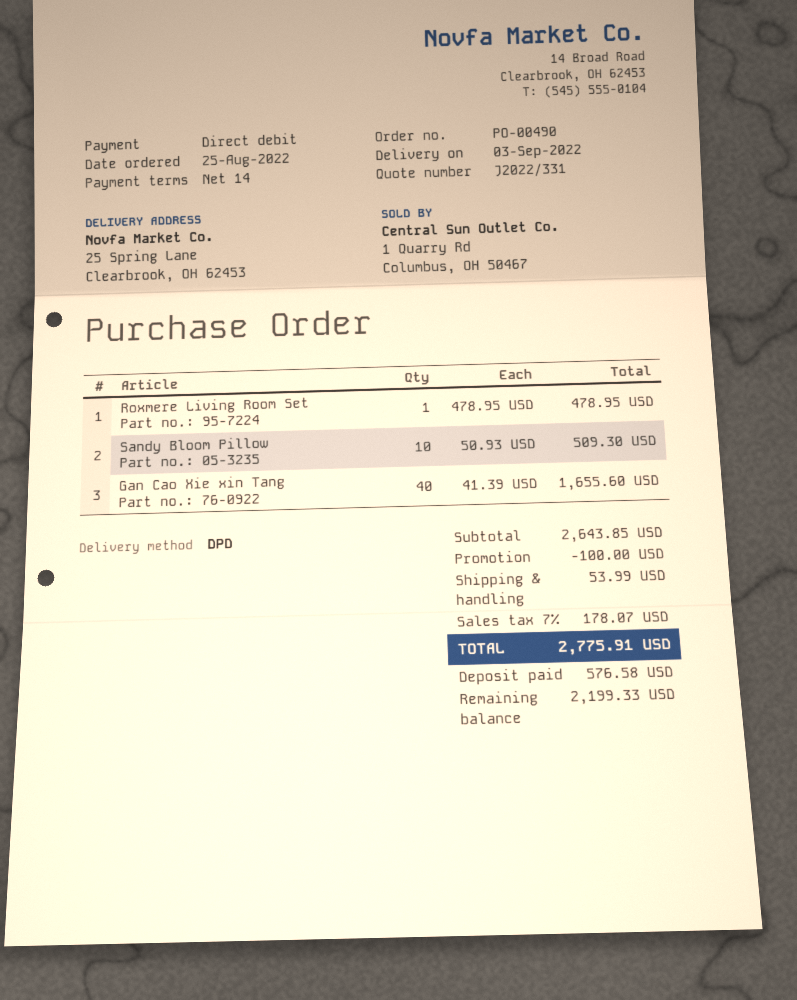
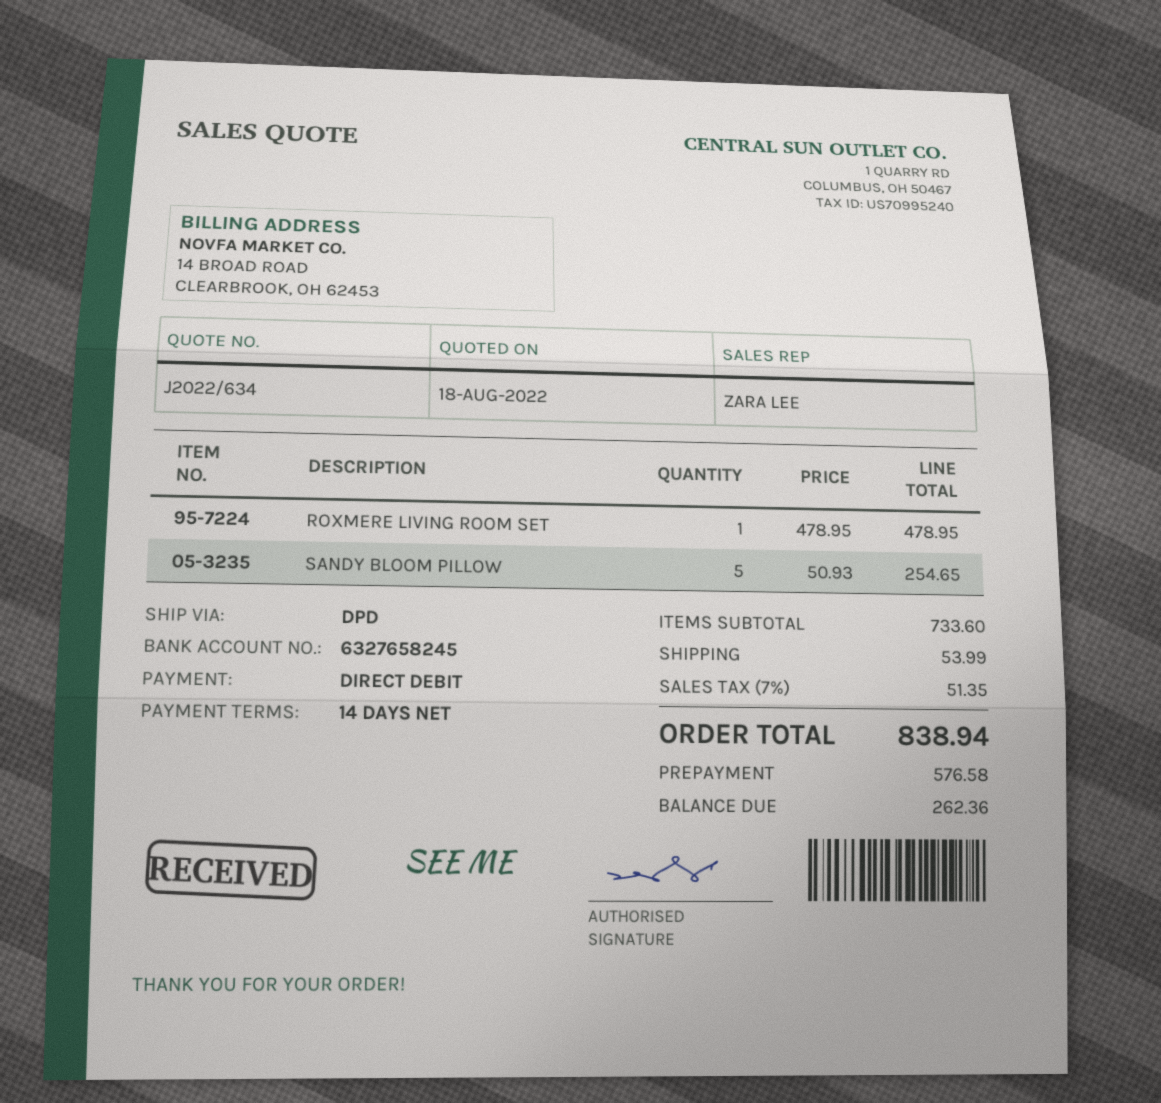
quote number: J2022/331 -> J2022/634
Sandy Bloom Pillow: 10 x 50.93 = 509.30 -> 5 x 50.93 = 254.65
Gan Cao Xie xin Tang: 40 x 41.39 = 1655.60 -> none
subtotal: 2643.85 -> 733.60
discount: 100.00 -> none
tax: 7% = 178.07 -> 7% = 51.35
total: 2775.91 -> 838.94
balance: 2199.33 -> 262.36

